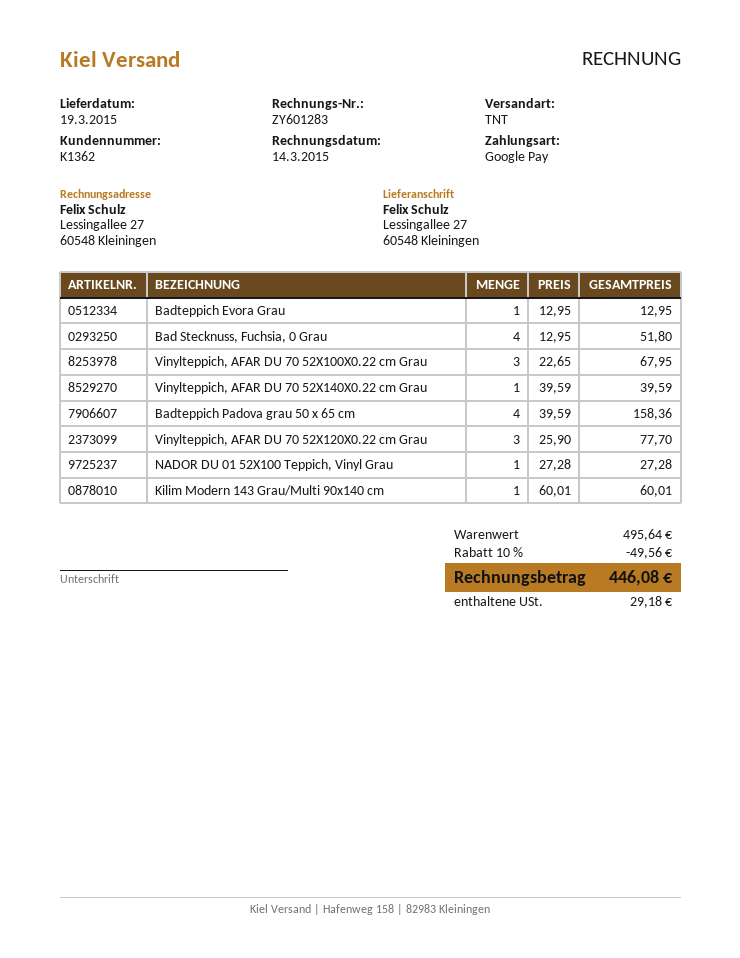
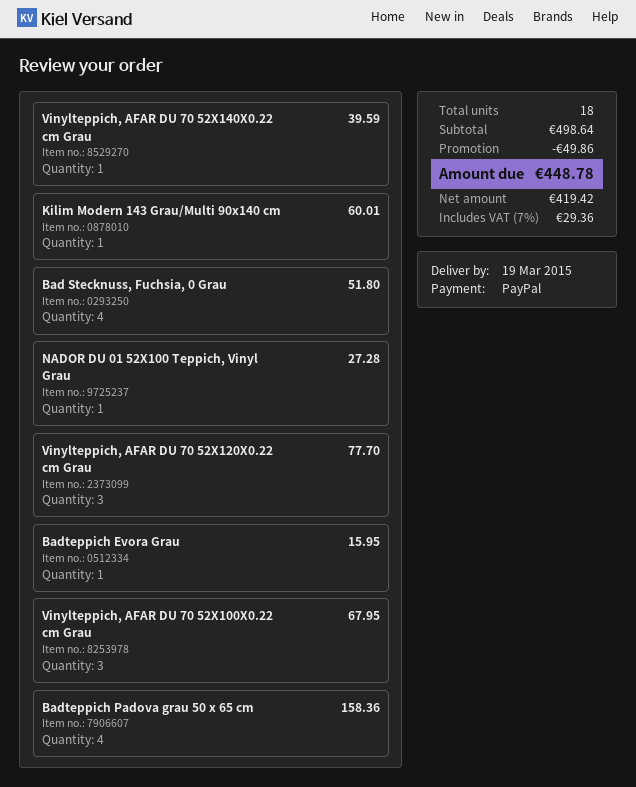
payment method: Google Pay -> PayPal
Badteppich Evora Grau: 1 for 12.95 -> 1 for 15.95
subtotal: 495.64 -> 498.64
discount: 49.56 -> 49.86
tax: 29.18 -> 29.36
total: 446.08 -> 448.78

